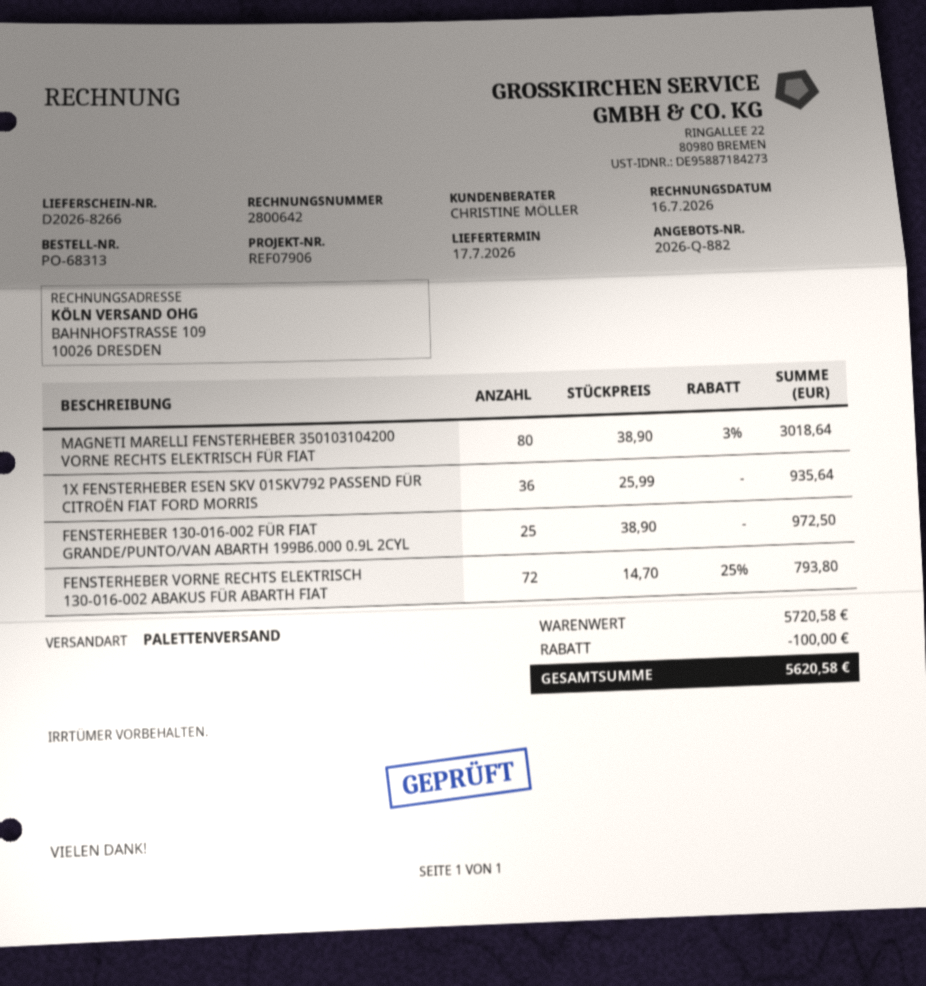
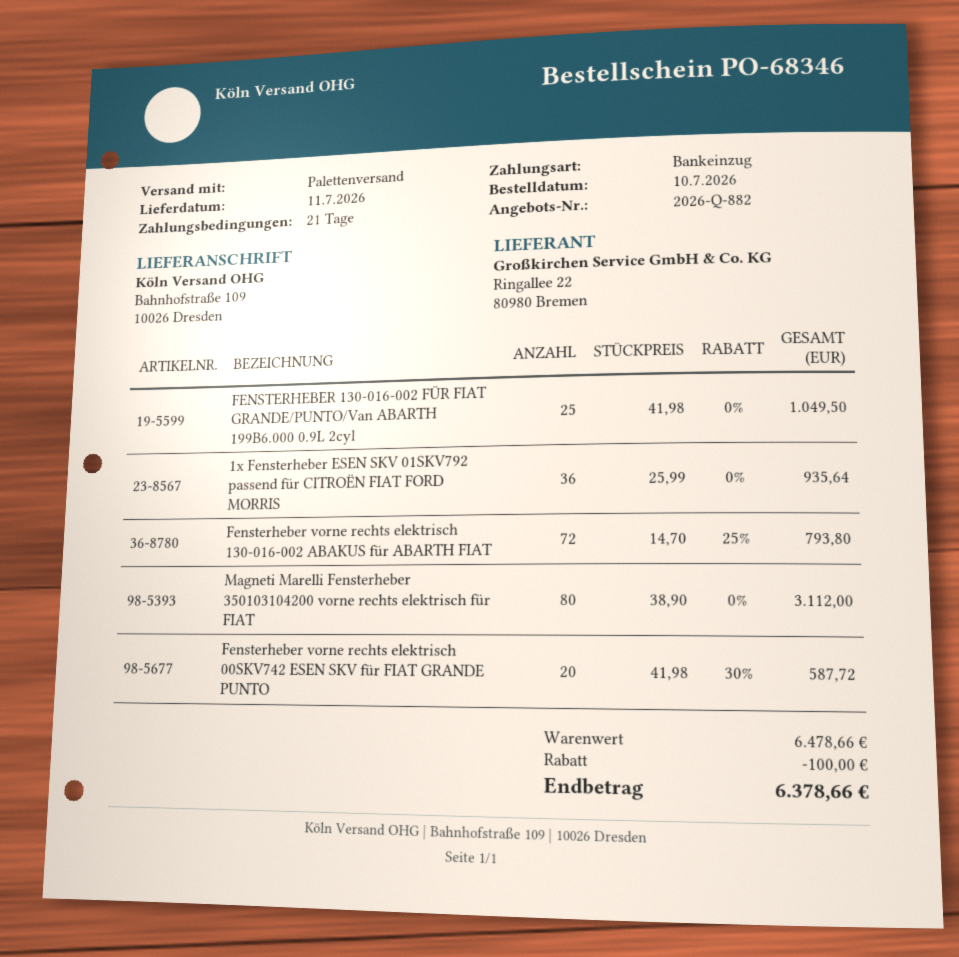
order number: PO-68313 -> PO-68346
delivery date: 2026-07-17 -> 2026-07-11
MAGNETI MARELLI FENSTERHEBER 350103104200 VORNE RECHTS ELEKTRISCH FÜR FIAT: 80 x 38.90 - 3% = 3018.64 -> 80 x 38.90 = 3112.00
FENSTERHEBER 130-016-002 FÜR FIAT GRANDE/PUNTO/VAN ABARTH 199B6.000 0.9L 2CYL: 25 x 38.90 = 972.50 -> 25 x 41.98 = 1049.50
Fensterheber vorne rechts elektrisch 00SKV742 ESEN SKV für FIAT GRANDE PUNTO: none -> 20 x 41.98 - 30% = 587.72
subtotal: 5720.58 -> 6478.66
total: 5620.58 -> 6378.66

